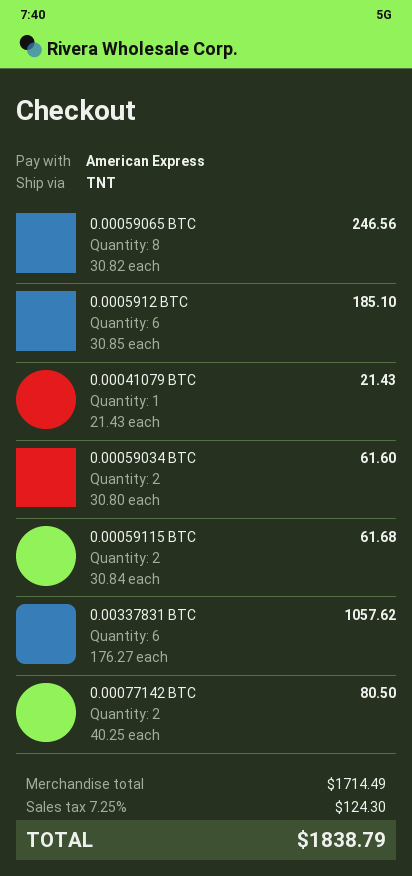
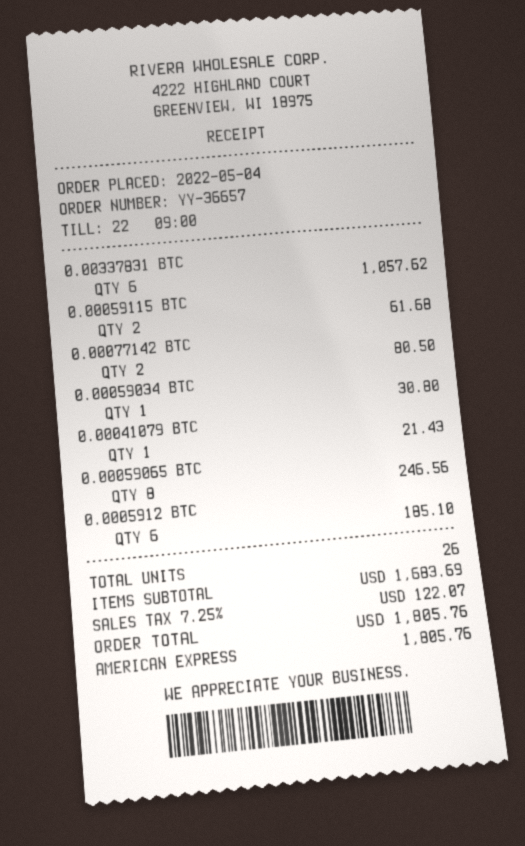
0.00059034 BTC: 2 for 61.60 -> 1 for 30.80
subtotal: 1714.49 -> 1683.69
tax: 7.25% = 124.30 -> 7.25% = 122.07
total: 1838.79 -> 1805.76

